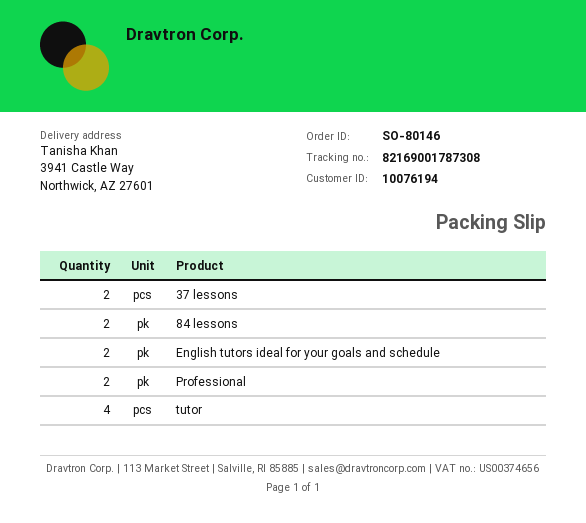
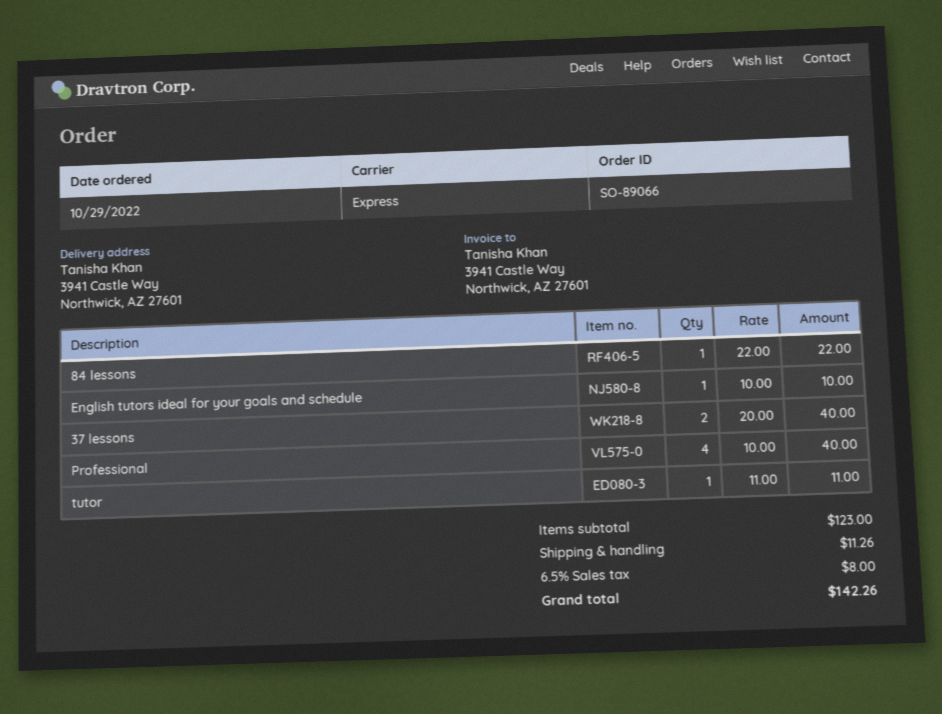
order number: SO-80146 -> SO-89066
84 lessons: 2 -> 1
English tutors ideal for your goals and schedule: 2 -> 1
Professional: 2 -> 4
tutor: 4 -> 1

